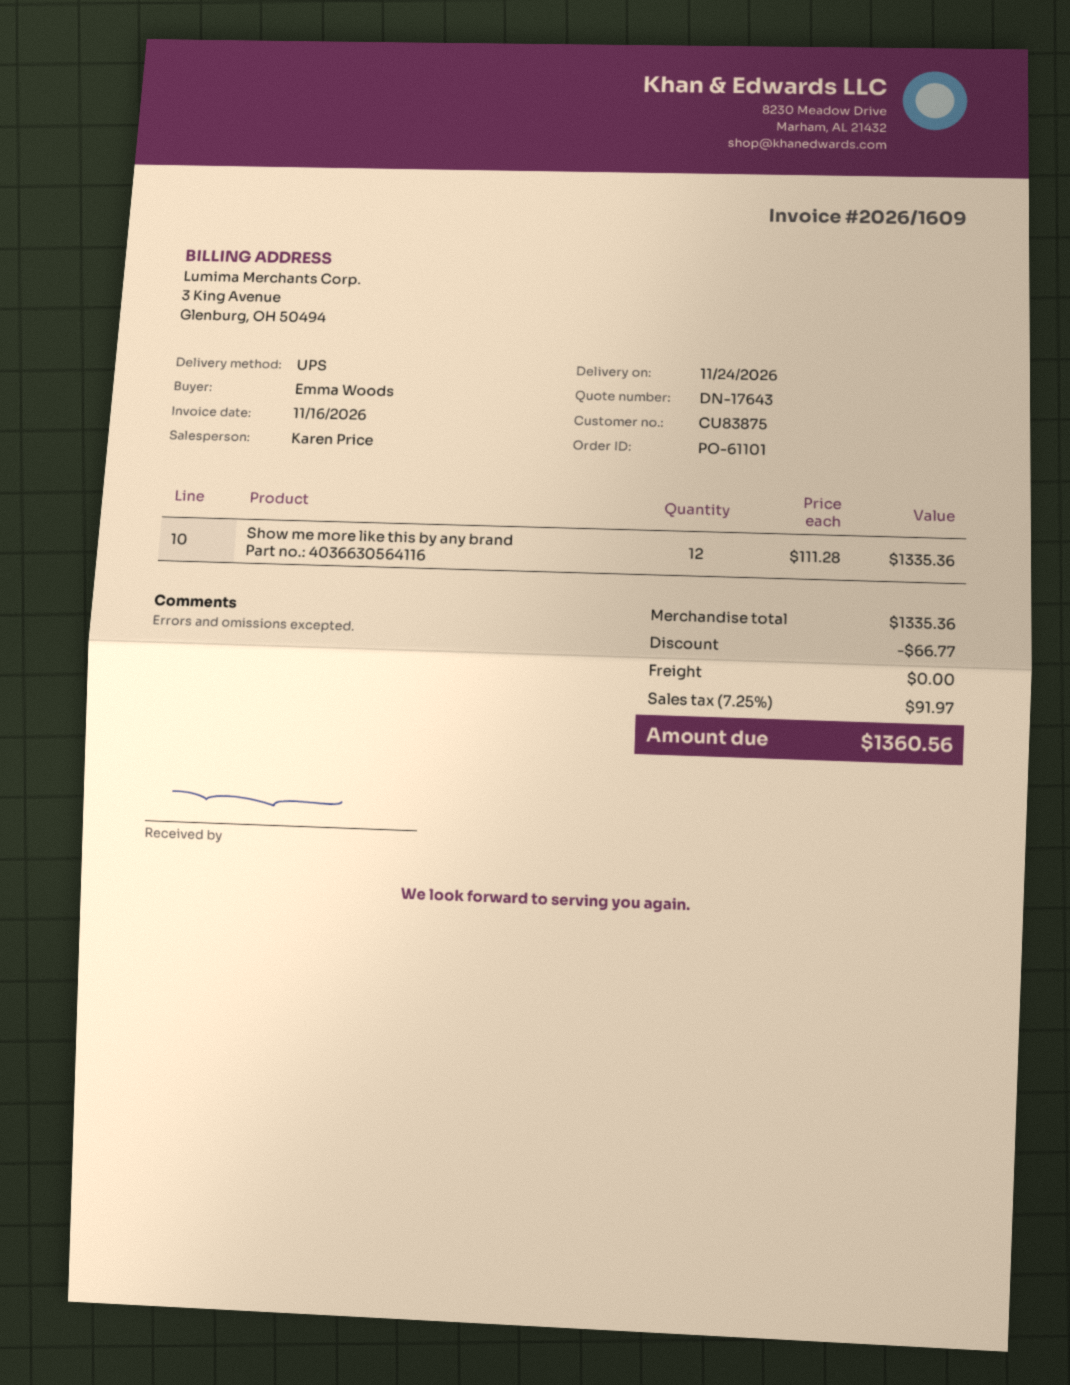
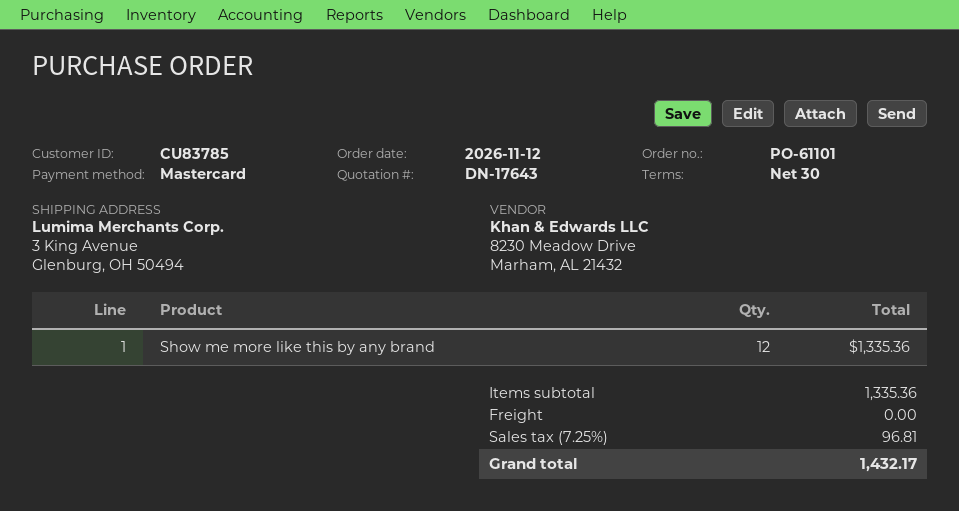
customer number: CU83875 -> CU83785
discount: 66.77 -> none
tax: 7.25% = 91.97 -> 7.25% = 96.81
total: 1360.56 -> 1432.17

